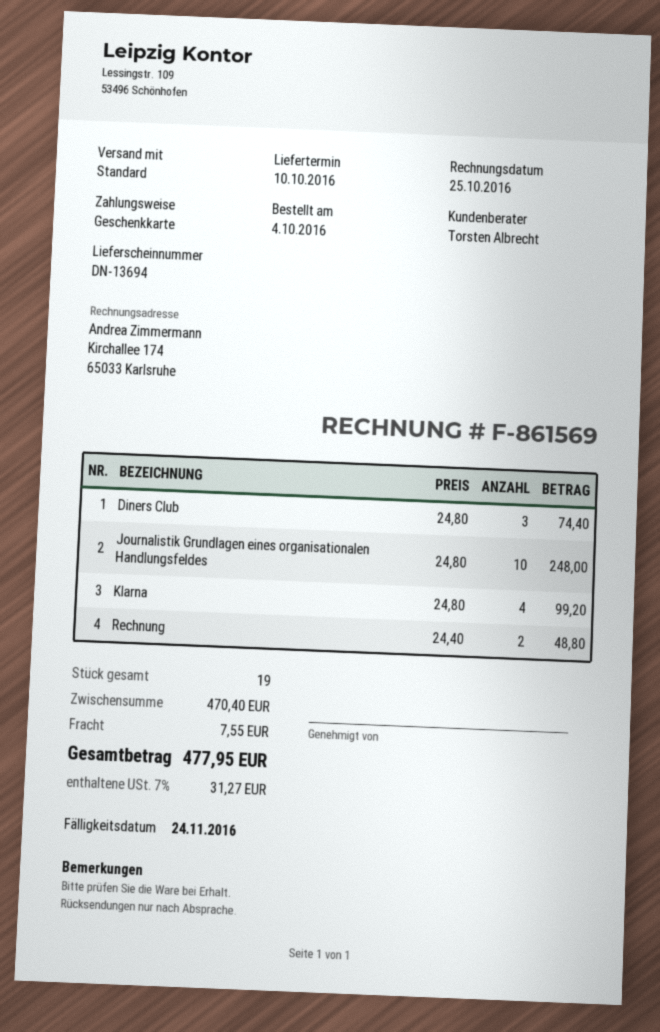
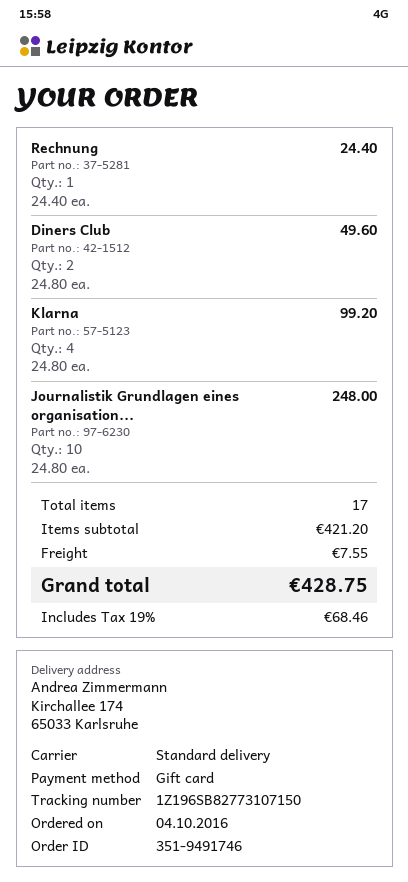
Diners Club: 3 x 24.80 = 74.40 -> 2 x 24.80 = 49.60
Rechnung: 2 x 24.40 = 48.80 -> 1 x 24.40 = 24.40
total quantity: 19 -> 17
subtotal: 470.40 -> 421.20
tax: 7% = 31.27 -> 19% = 68.46
total: 477.95 -> 428.75

